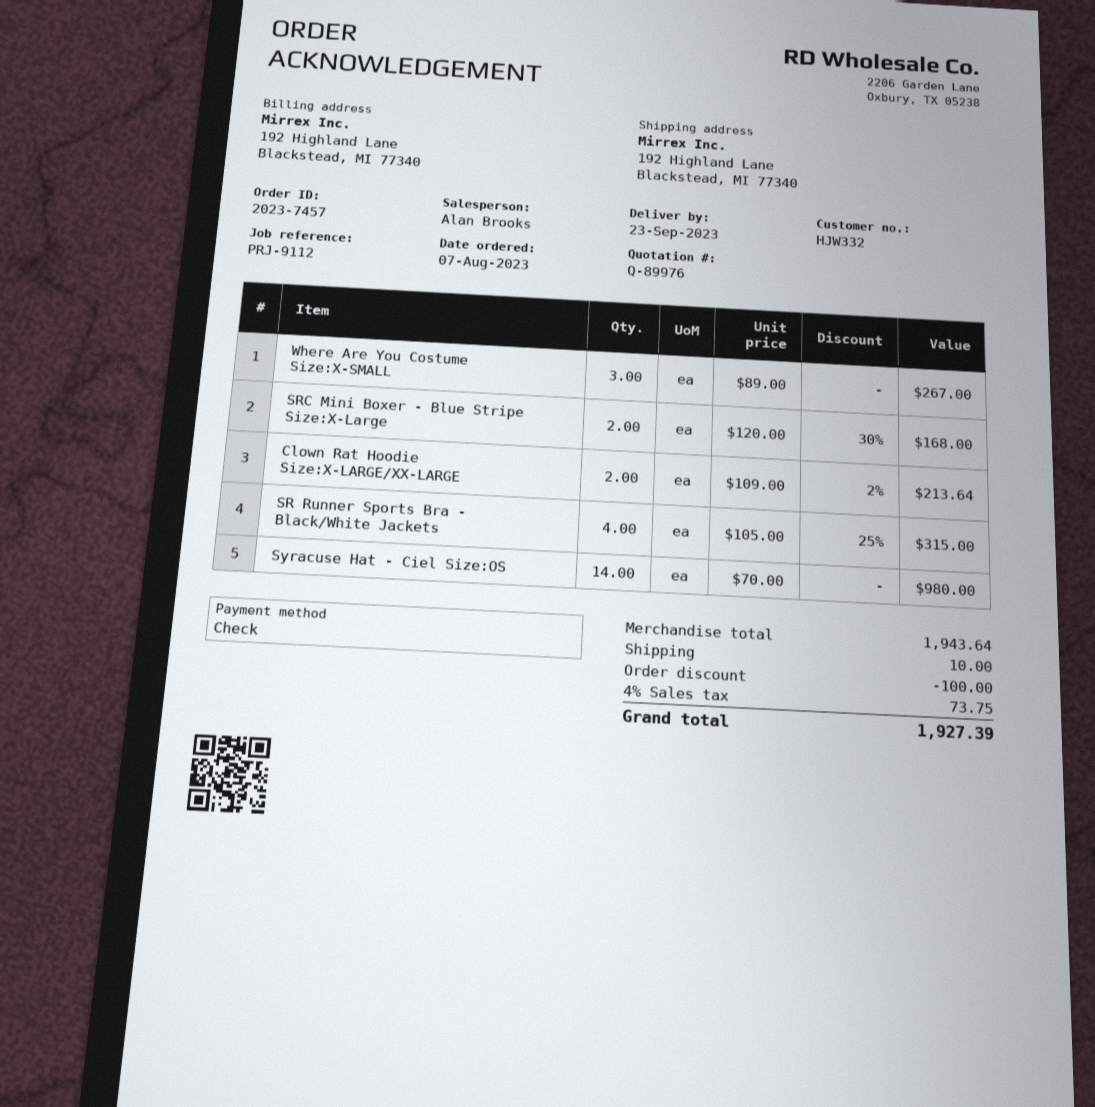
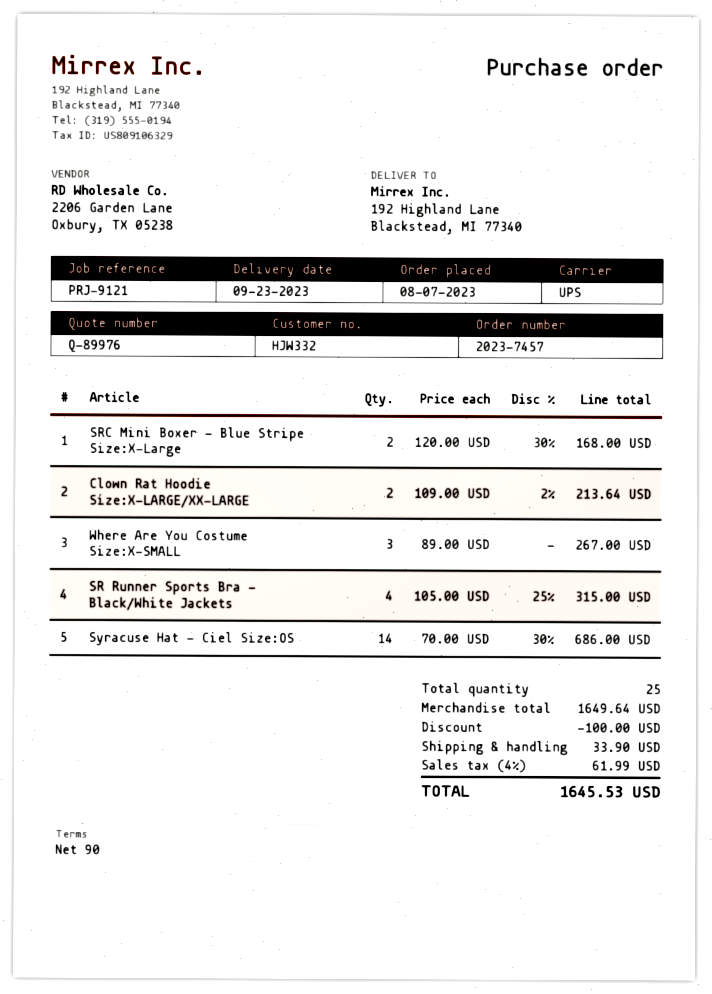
reference: PRJ-9112 -> PRJ-9121
Syracuse Hat - Ciel Size:OS: 14 x 70.00 = 980.00 -> 14 x 70.00 - 30% = 686.00
subtotal: 1943.64 -> 1649.64
shipping: 10.00 -> 33.90
tax: 4% = 73.75 -> 4% = 61.99
total: 1927.39 -> 1645.53

